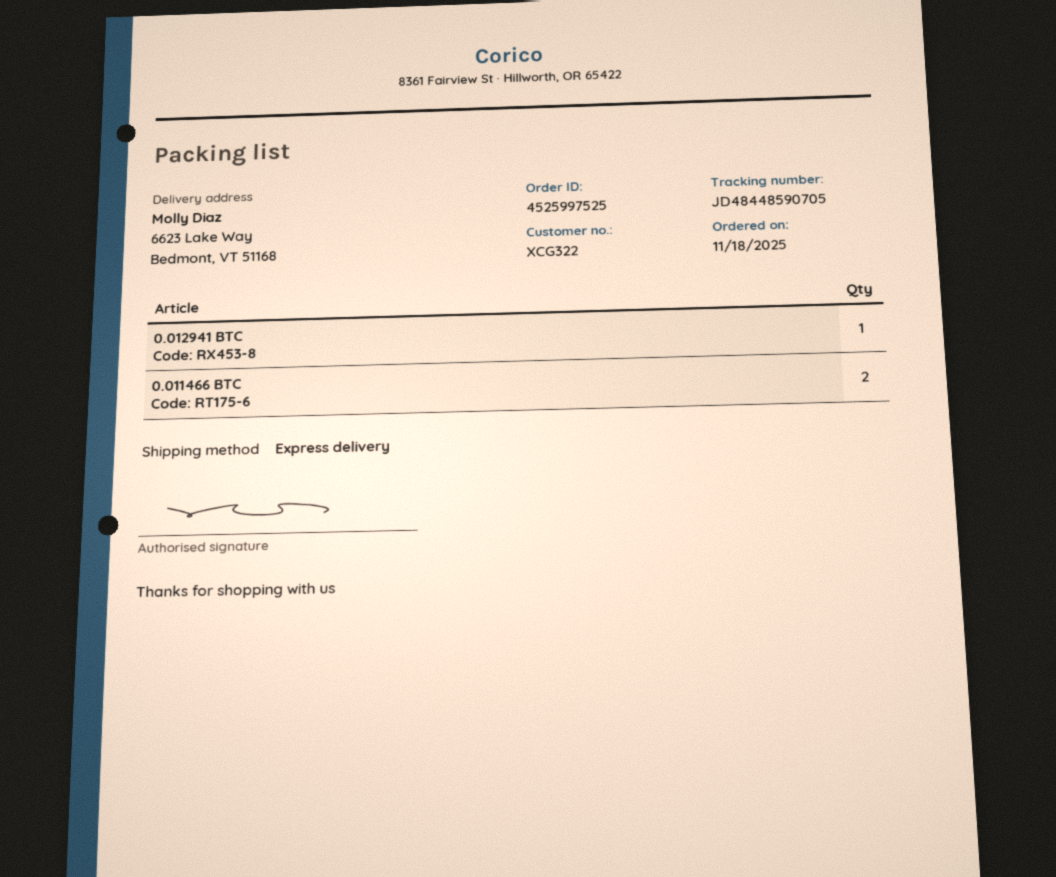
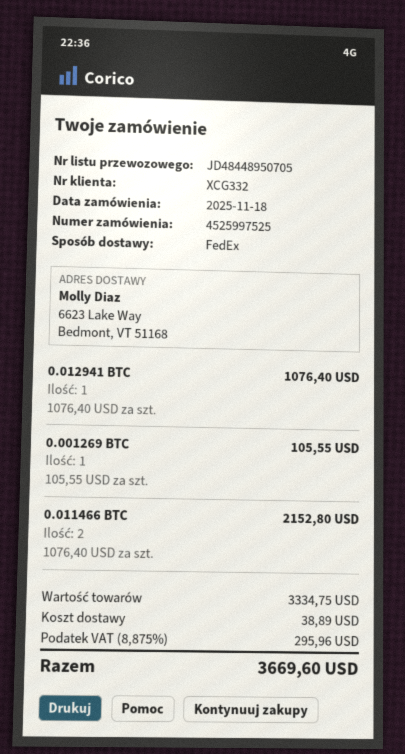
customer number: XCG322 -> XCG332
shipping method: express -> FedEx
tracking number: JD48448590705 -> JD48448950705
0.001269 BTC: none -> 1

